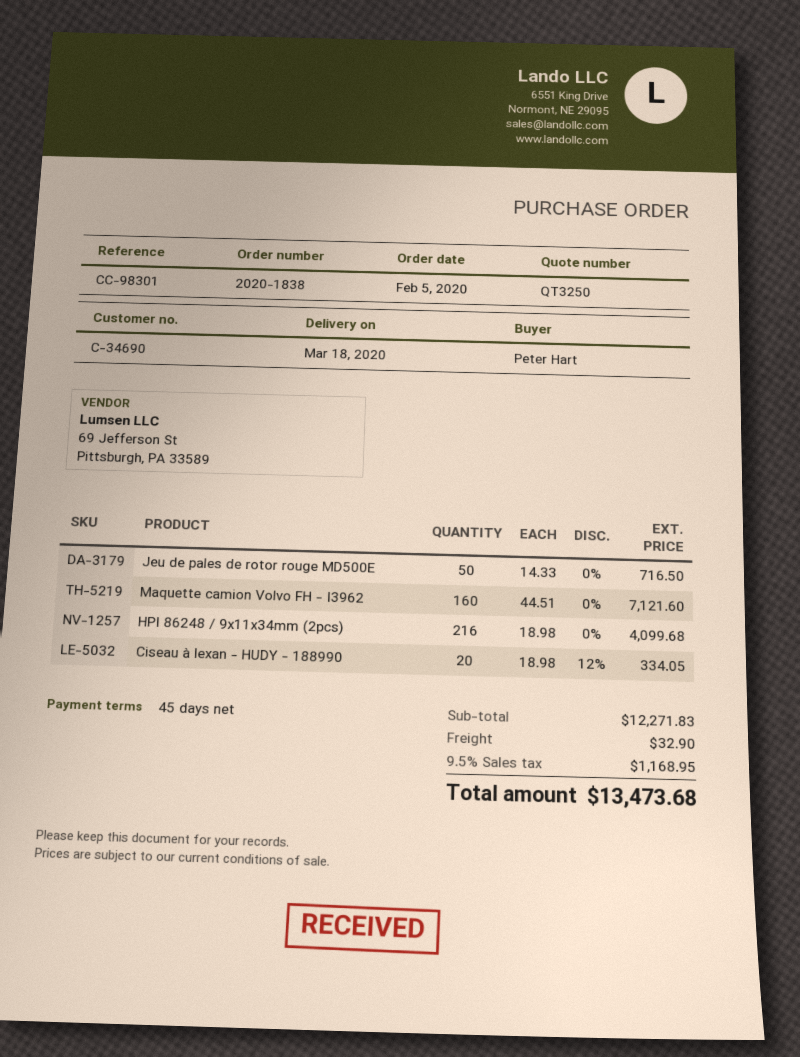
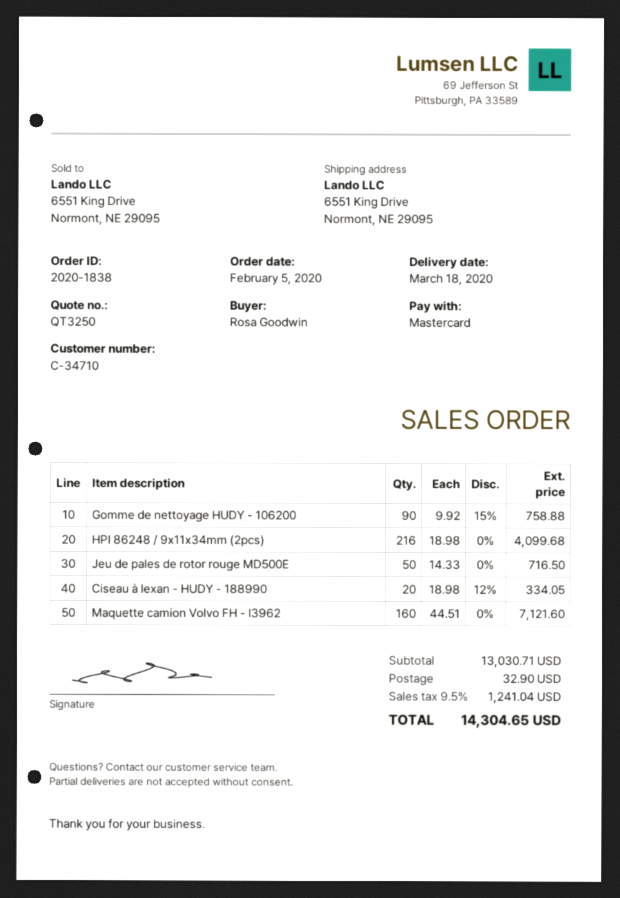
customer number: C-34690 -> C-34710
ordered by: Peter Hart -> Rosa Goodwin
Gomme de nettoyage HUDY - 106200: none -> 90 x 9.92 - 15% = 758.88
subtotal: 12271.83 -> 13030.71
tax: 9.5% = 1168.95 -> 9.5% = 1241.04
total: 13473.68 -> 14304.65

